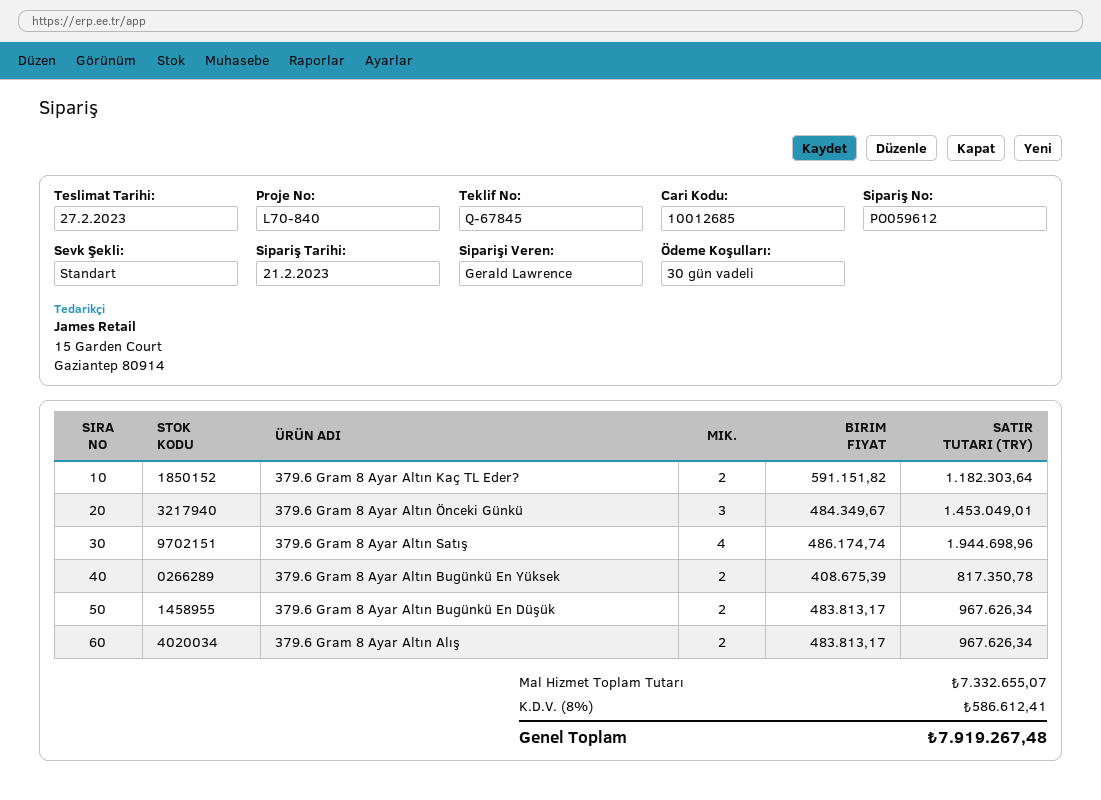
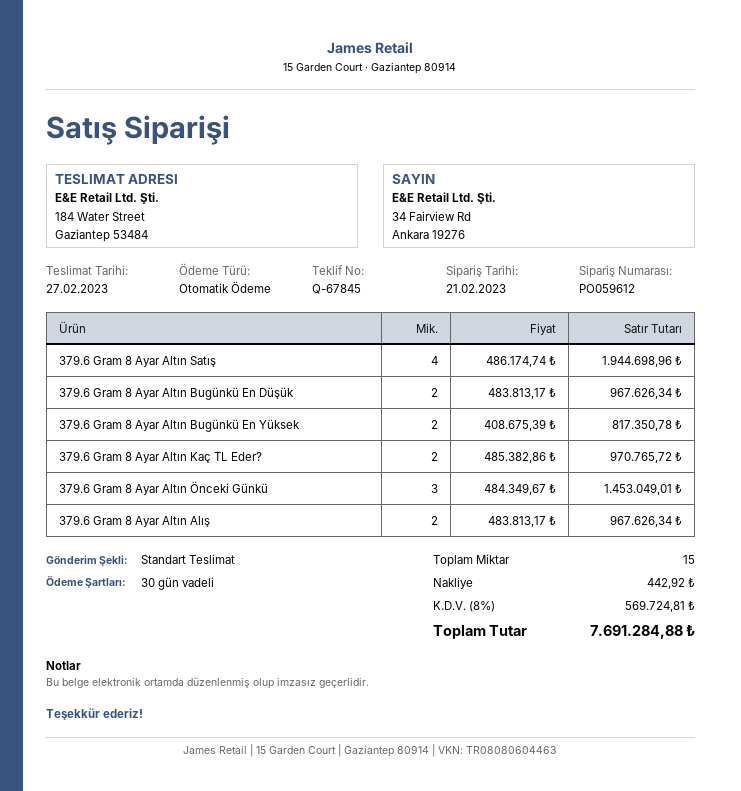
379.6 Gram 8 Ayar Altın Kaç TL Eder?: 2 x 591151.82 = 1182303.64 -> 2 x 485382.86 = 970765.72
shipping: none -> 442.92
tax: 8% = 586612.41 -> 8% = 569724.81
total: 7919267.48 -> 7691284.88

